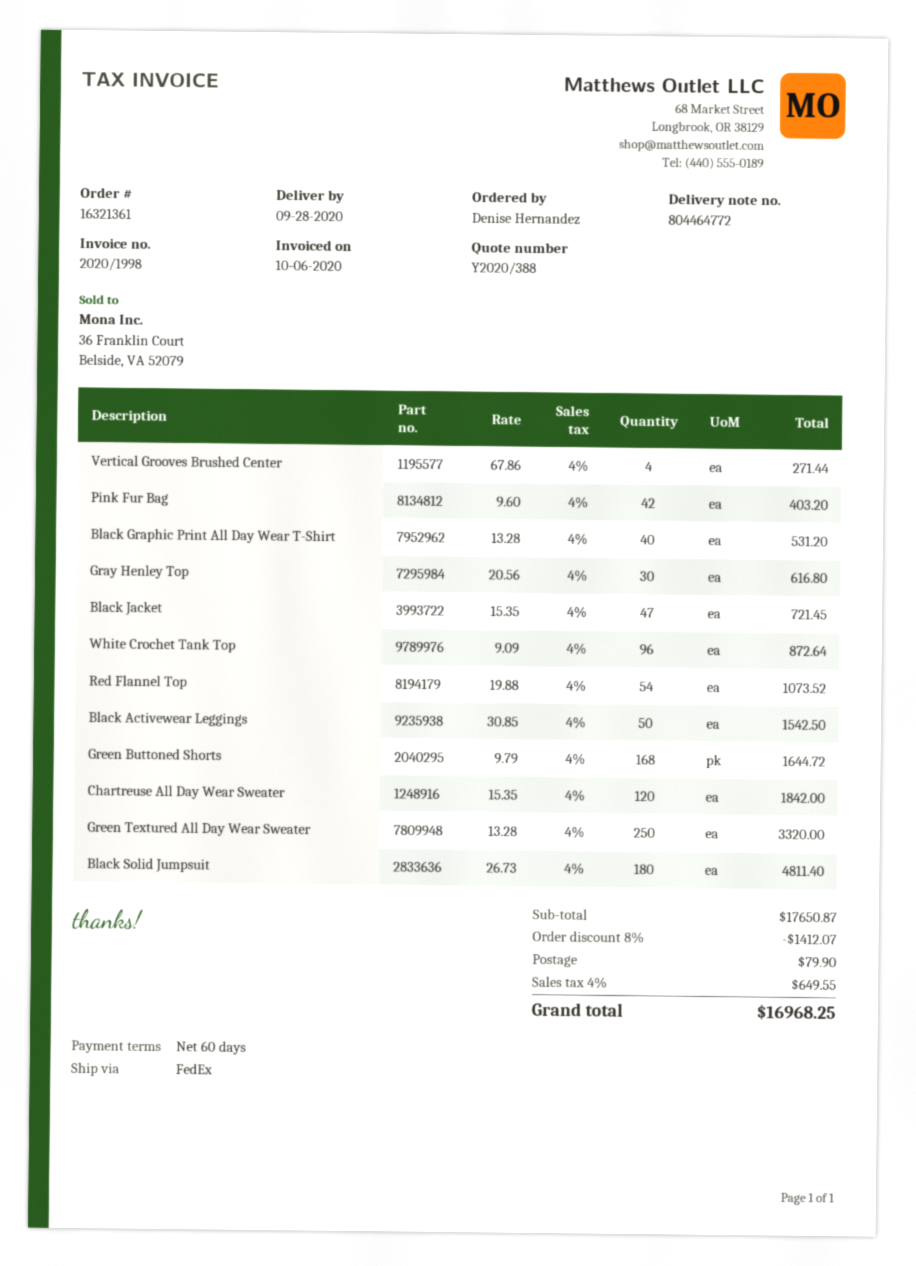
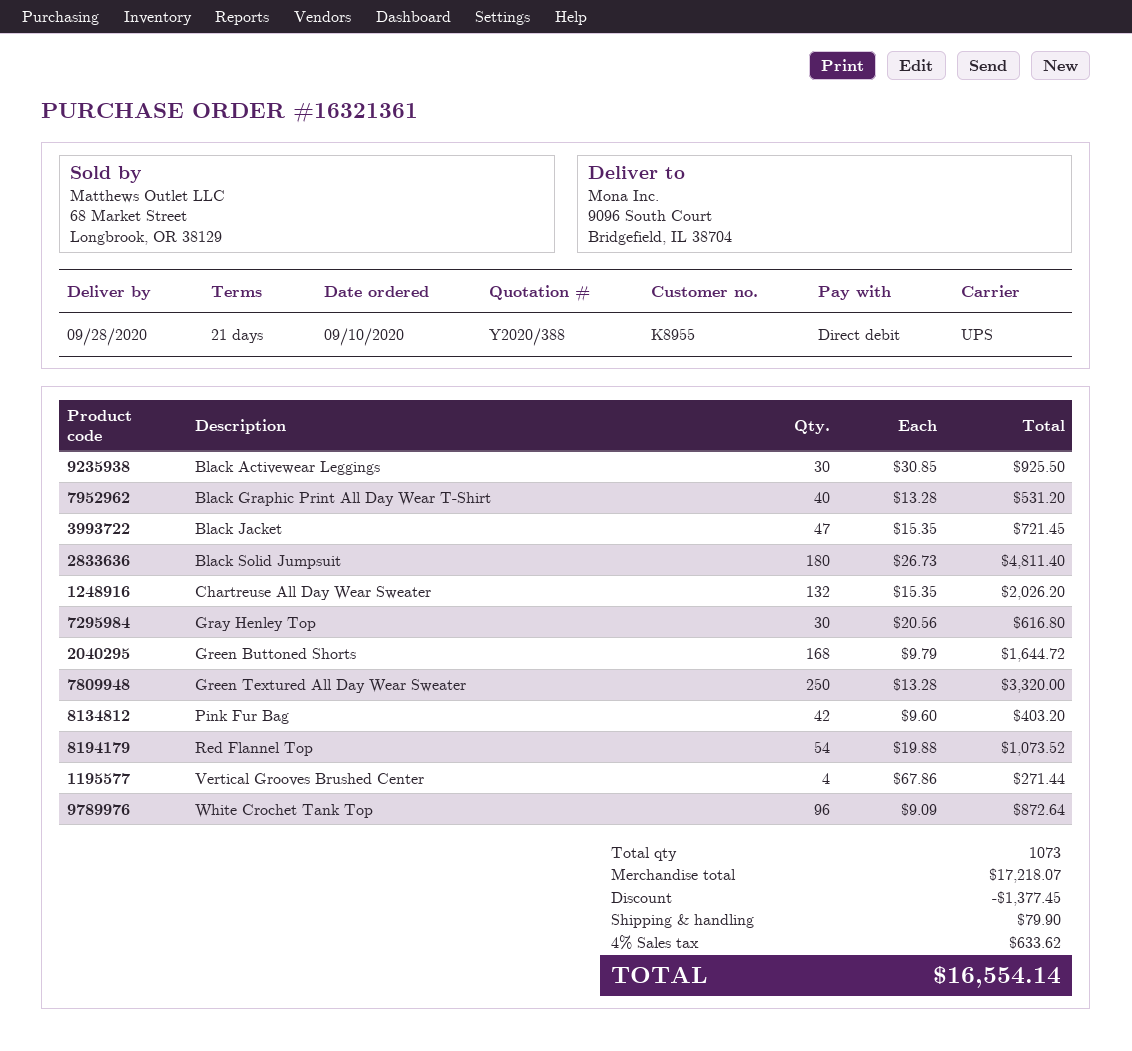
payment terms: 60 days -> 21 days
shipping method: FedEx -> UPS
Black Activewear Leggings: 50 x 30.85 = 1542.50 -> 30 x 30.85 = 925.50
Chartreuse All Day Wear Sweater: 120 x 15.35 = 1842.00 -> 132 x 15.35 = 2026.20
subtotal: 17650.87 -> 17218.07
discount: 1412.07 -> 1377.45
tax: 4% = 649.55 -> 4% = 633.62
total: 16968.25 -> 16554.14

